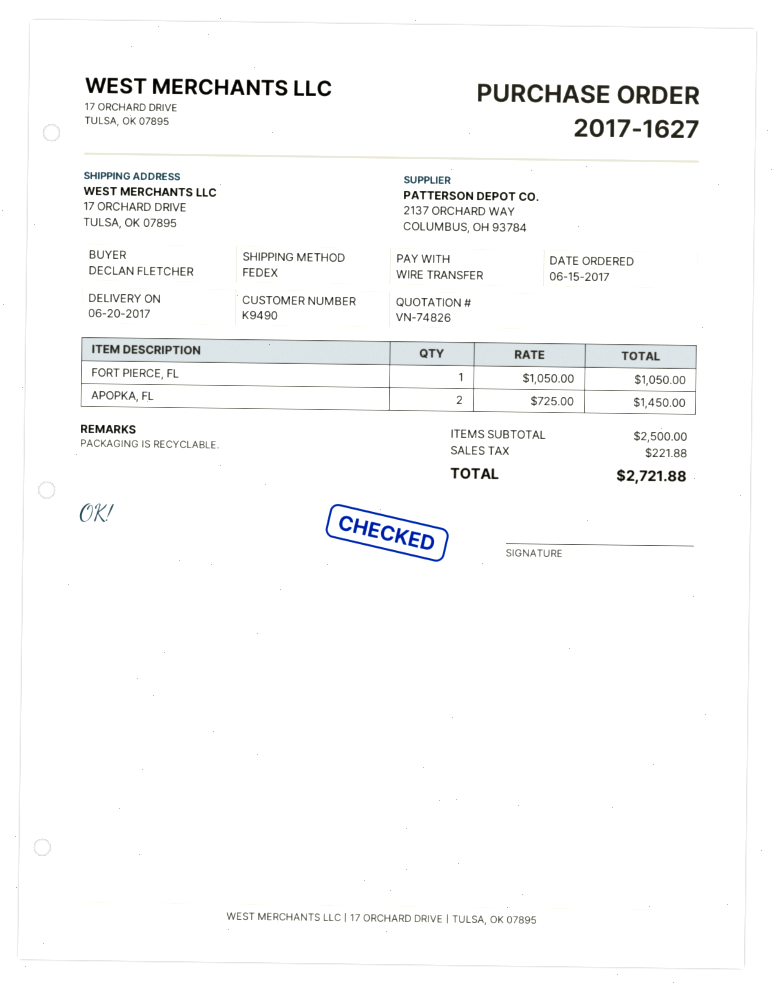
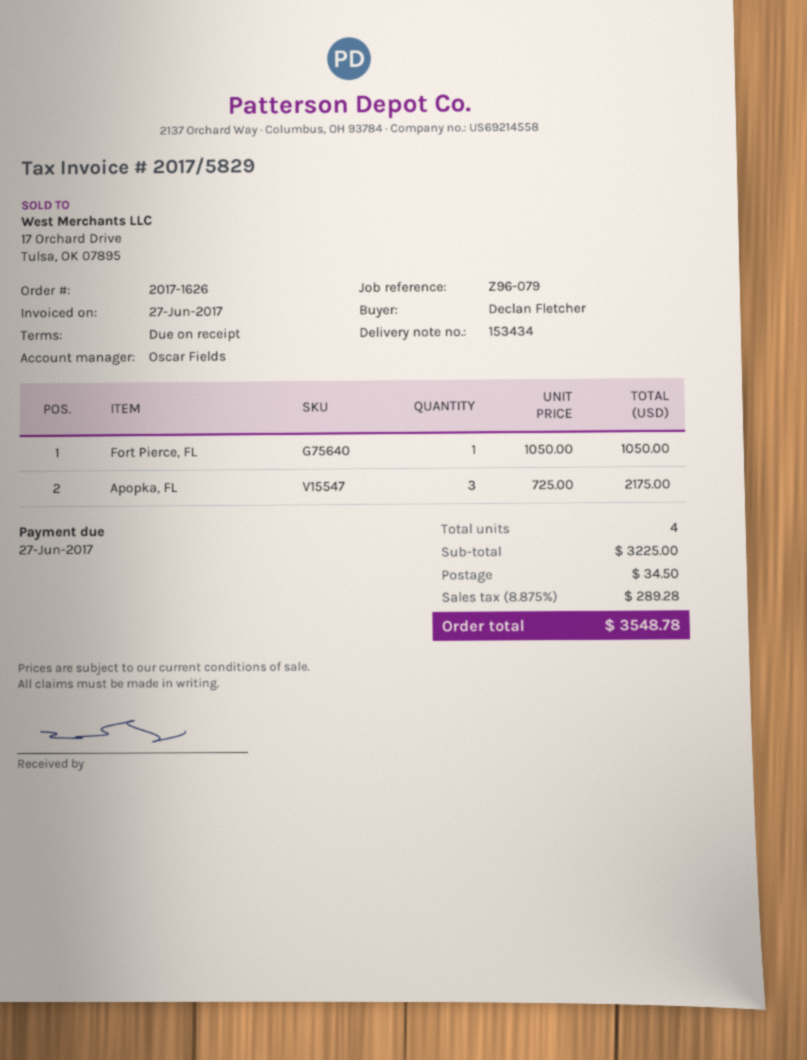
order number: 2017-1627 -> 2017-1626
APOPKA, FL: 2 x 725.00 = 1450.00 -> 3 x 725.00 = 2175.00
subtotal: 2500.00 -> 3225.00
shipping: none -> 34.50
tax: 221.88 -> 289.28
total: 2721.88 -> 3548.78

